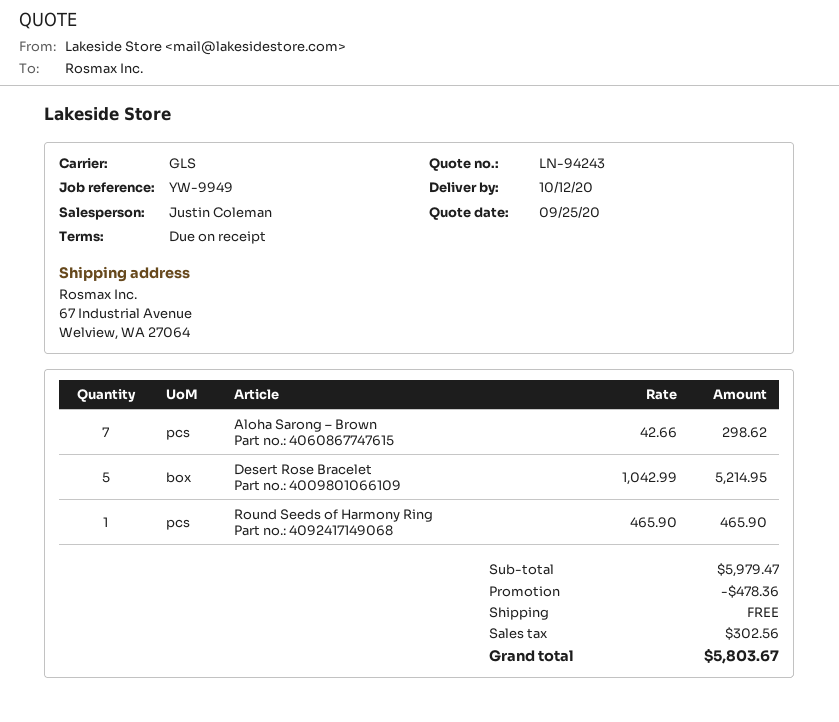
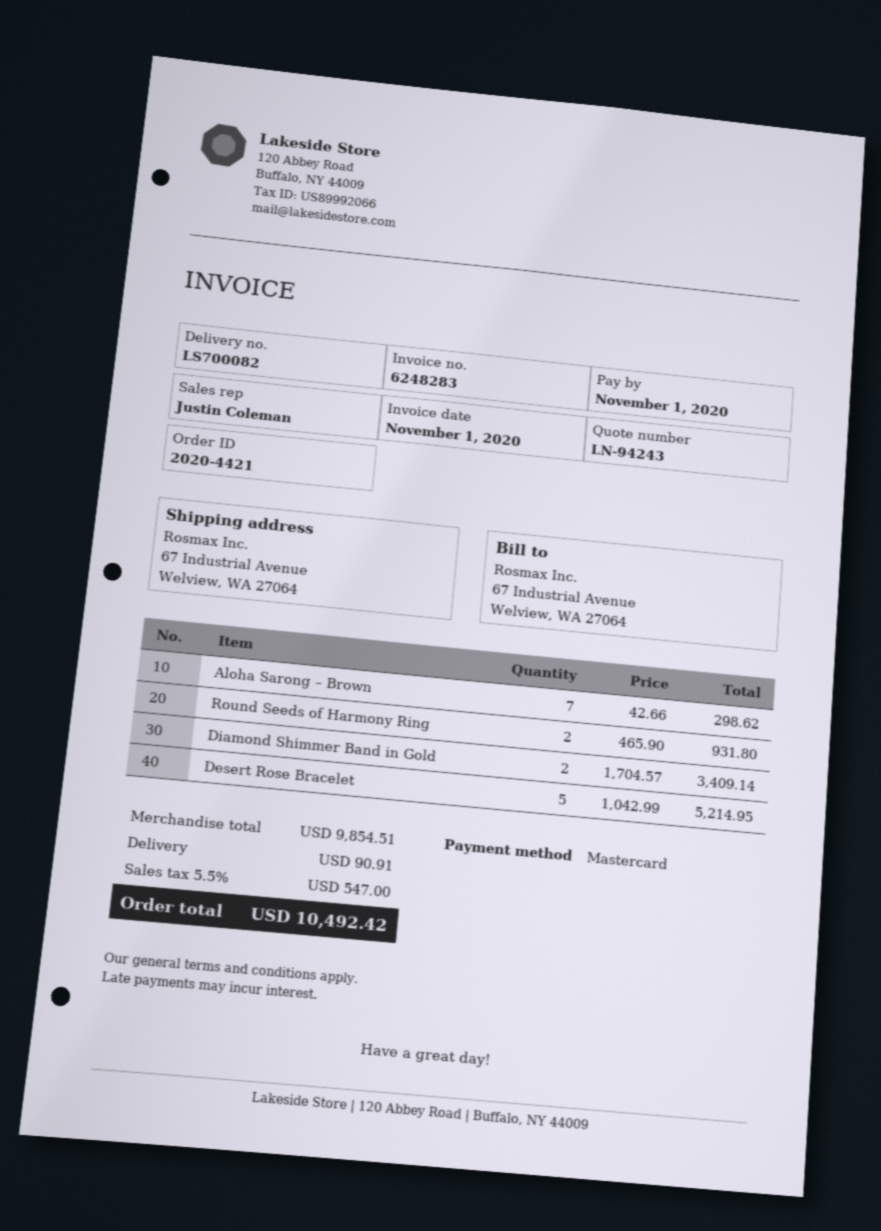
Round Seeds of Harmony Ring: 1 x 465.90 = 465.90 -> 2 x 465.90 = 931.80
Diamond Shimmer Band in Gold: none -> 2 x 1704.57 = 3409.14
subtotal: 5979.47 -> 9854.51
discount: 478.36 -> none
shipping: 0.00 -> 90.91
tax: 302.56 -> 547.00
total: 5803.67 -> 10492.42

